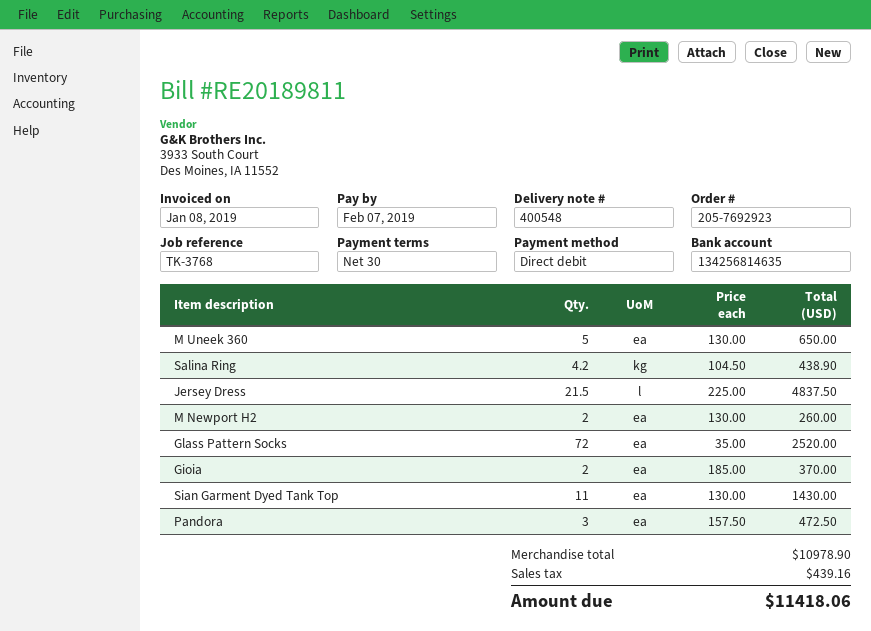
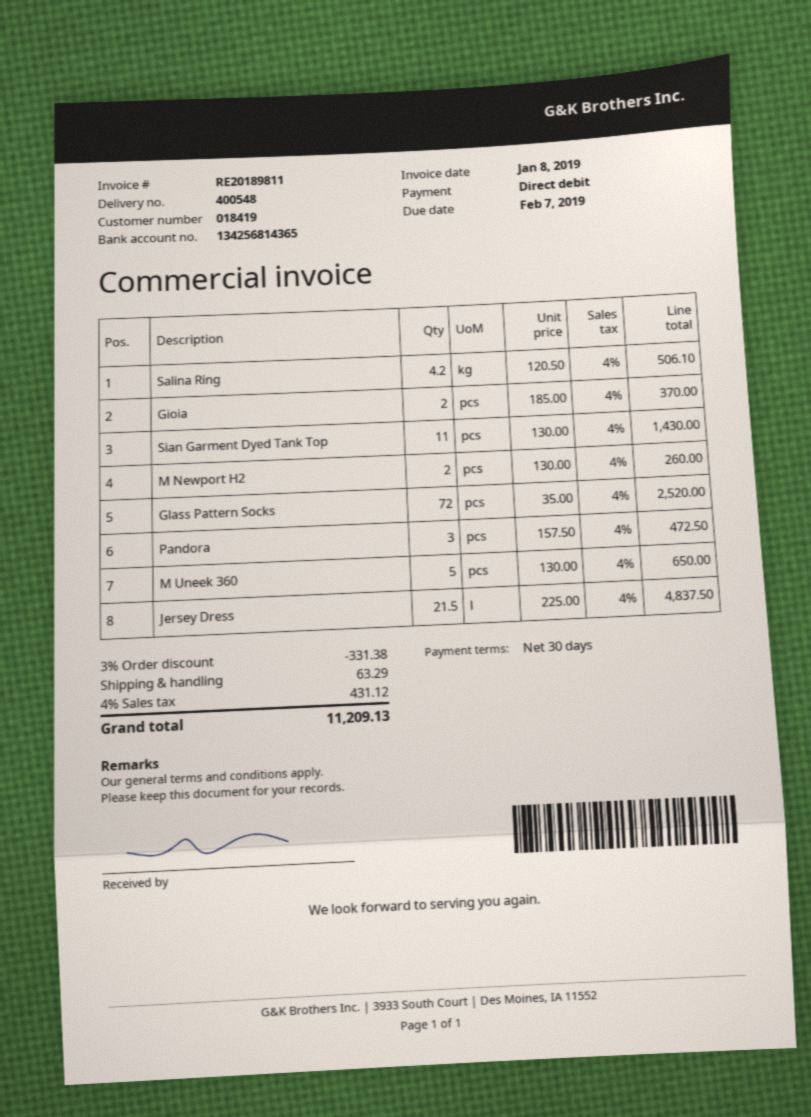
bank account: 134256814635 -> 134256814365
Salina Ring: 4.2 x 104.50 = 438.90 -> 4.2 x 120.50 = 506.10
discount: none -> 3% = 331.38
shipping: none -> 63.29
tax: 439.16 -> 431.12
total: 11418.06 -> 11209.13

